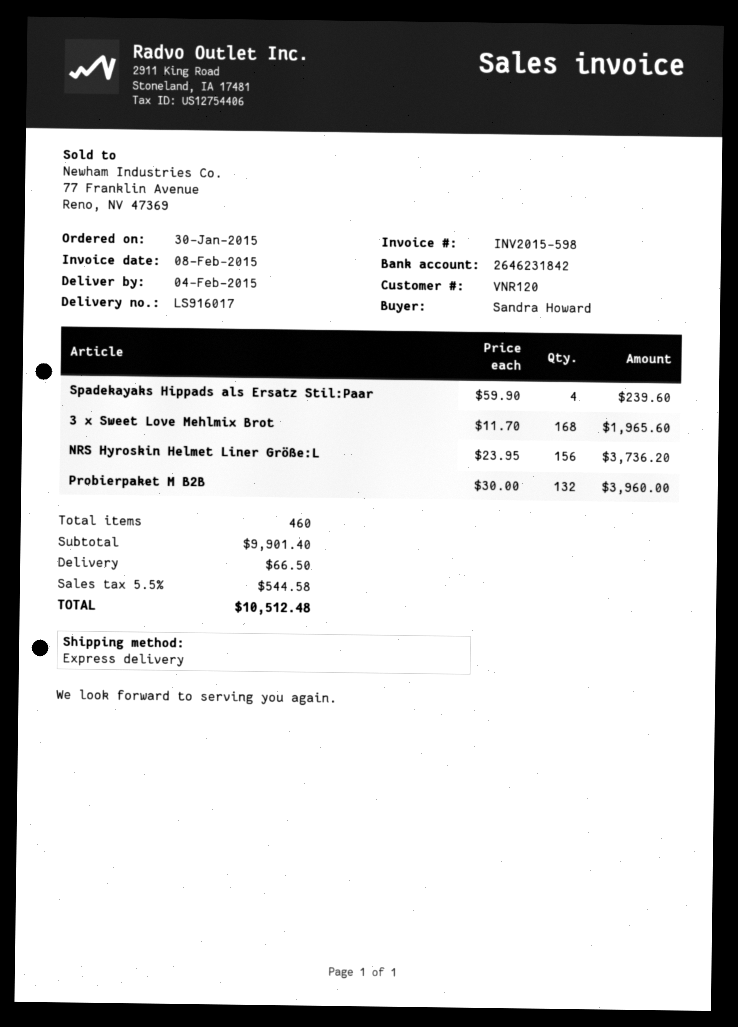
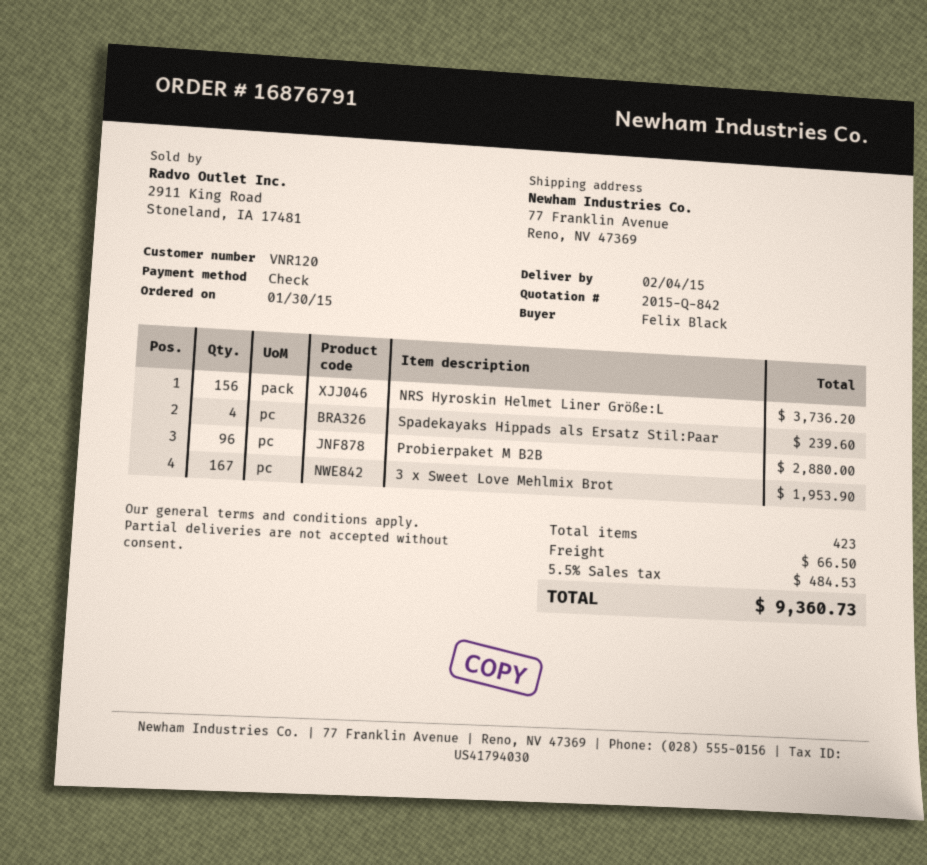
ordered by: Sandra Howard -> Felix Black
3 x Sweet Love Mehlmix Brot: 168 for 1965.60 -> 167 for 1953.90
Probierpaket M B2B: 132 for 3960.00 -> 96 for 2880.00
total quantity: 460 -> 423
tax: 5.5% = 544.58 -> 5.5% = 484.53
total: 10512.48 -> 9360.73

